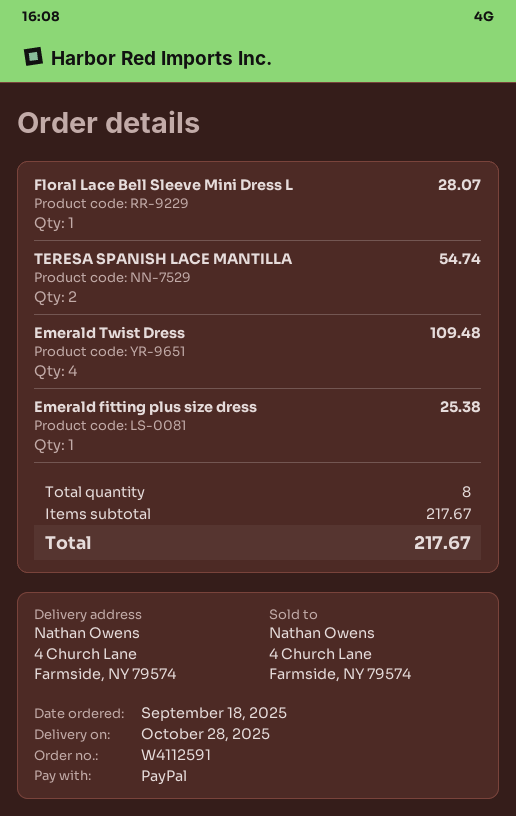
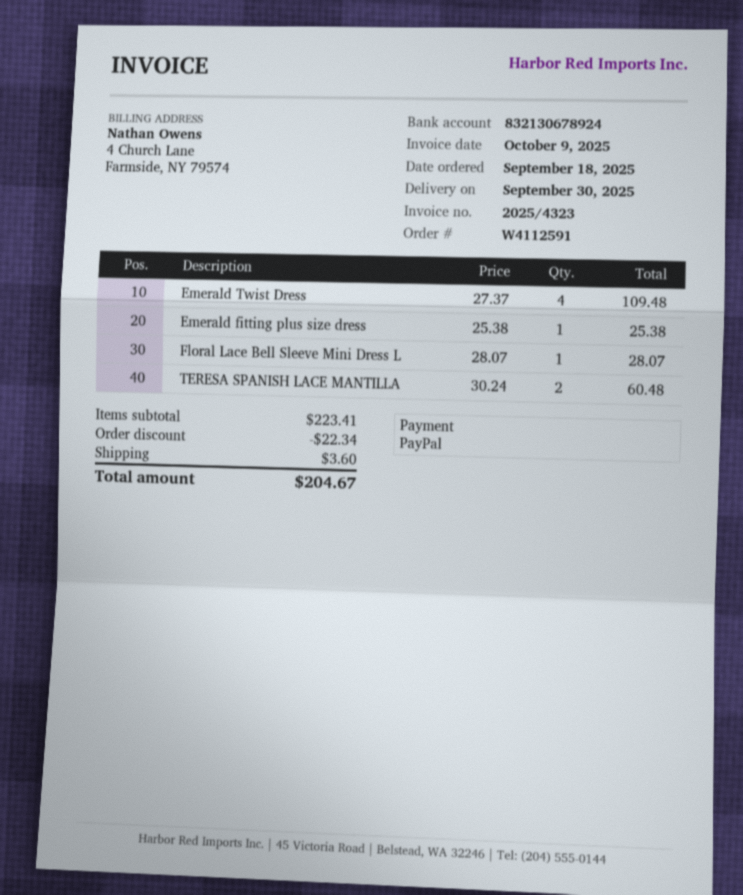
delivery date: 2025-10-28 -> 2025-09-30
TERESA SPANISH LACE MANTILLA: 2 for 54.74 -> 2 for 60.48
subtotal: 217.67 -> 223.41
discount: none -> 22.34
shipping: none -> 3.60
total: 217.67 -> 204.67

